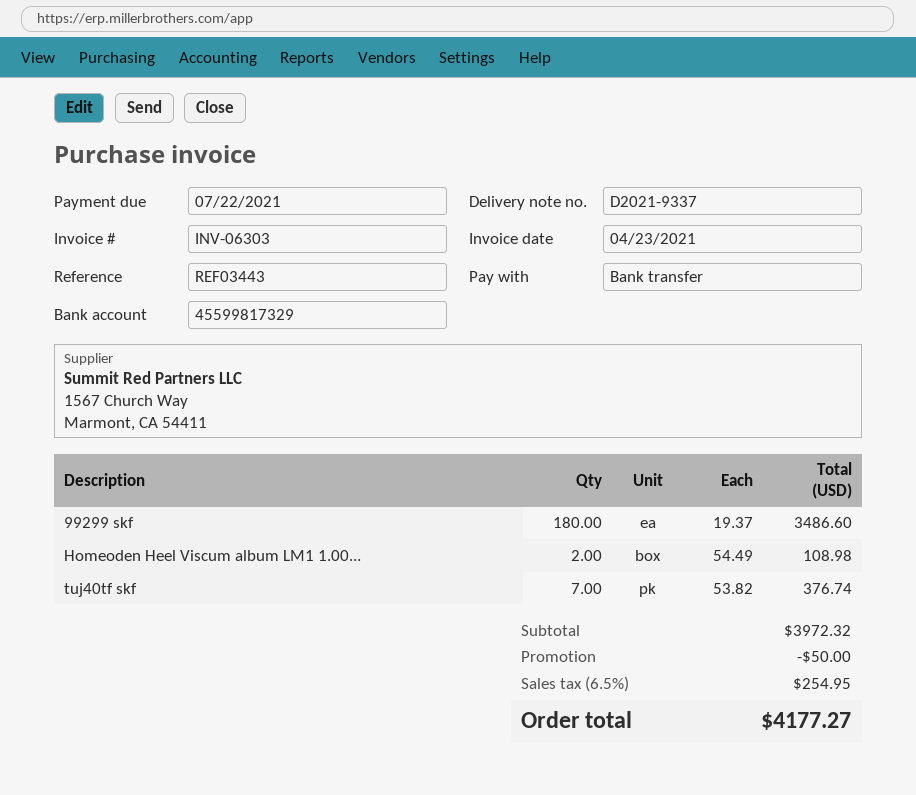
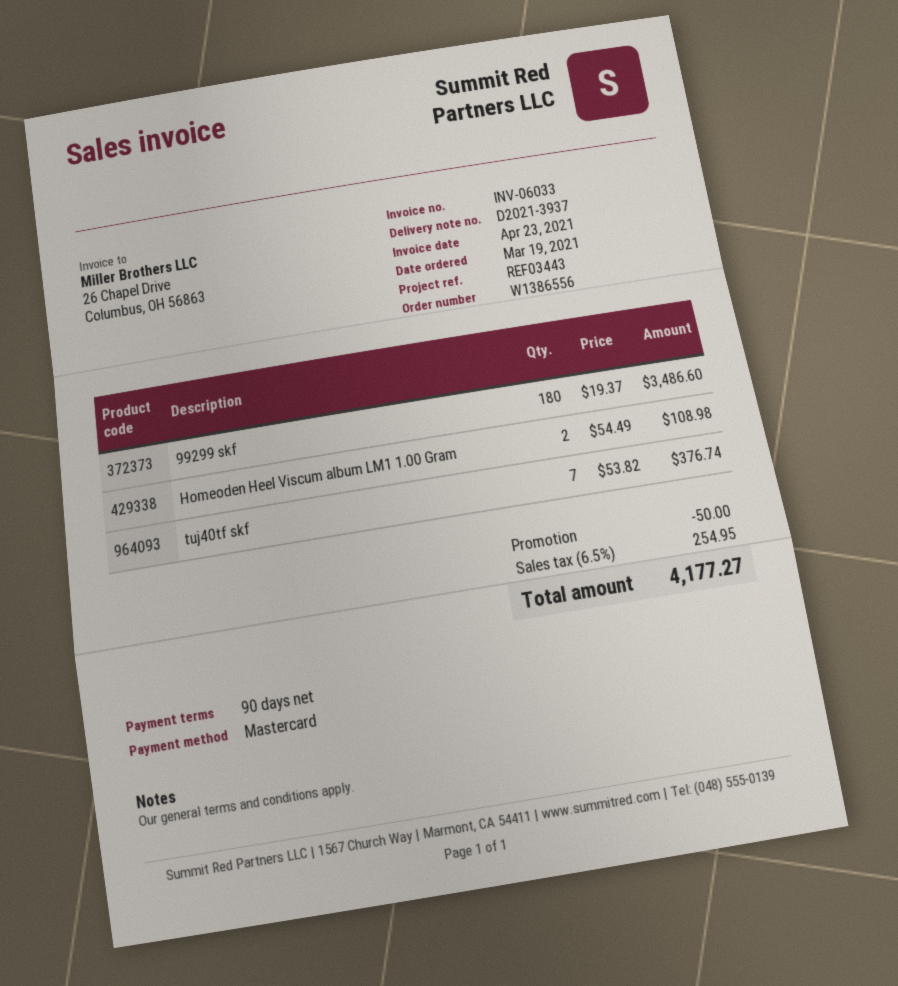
delivery note number: D2021-9337 -> D2021-3937
invoice number: INV-06303 -> INV-06033
payment method: bank transfer -> Mastercard

